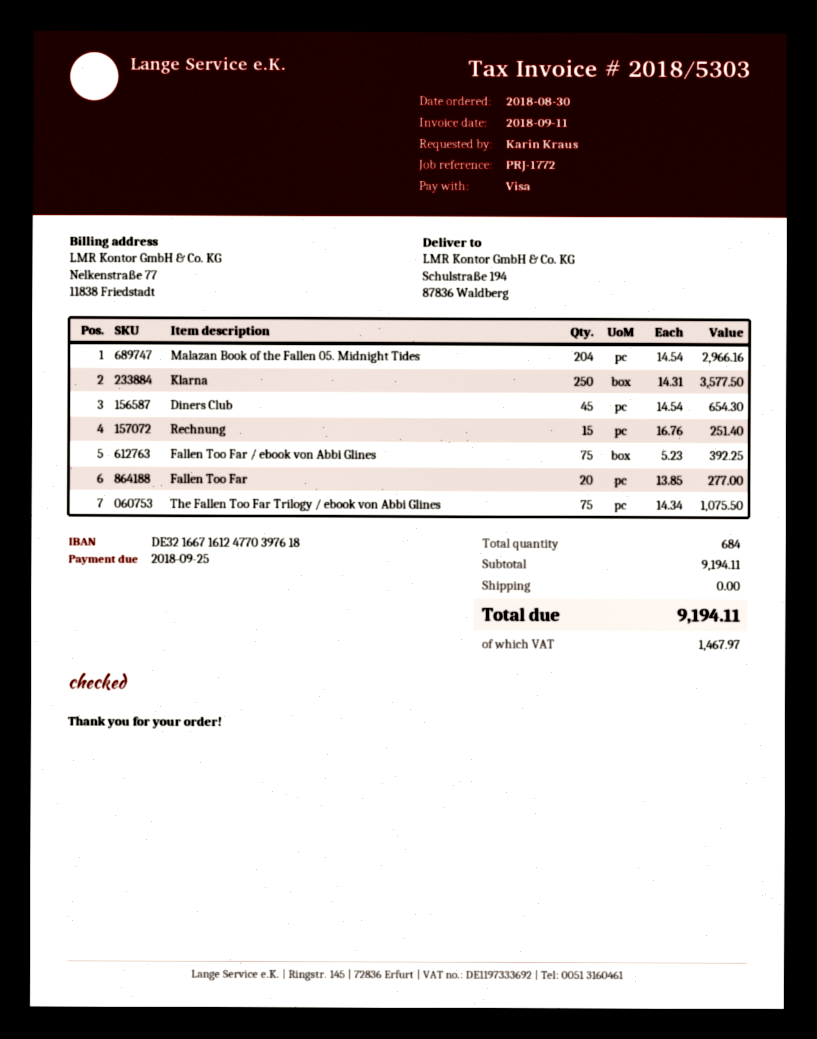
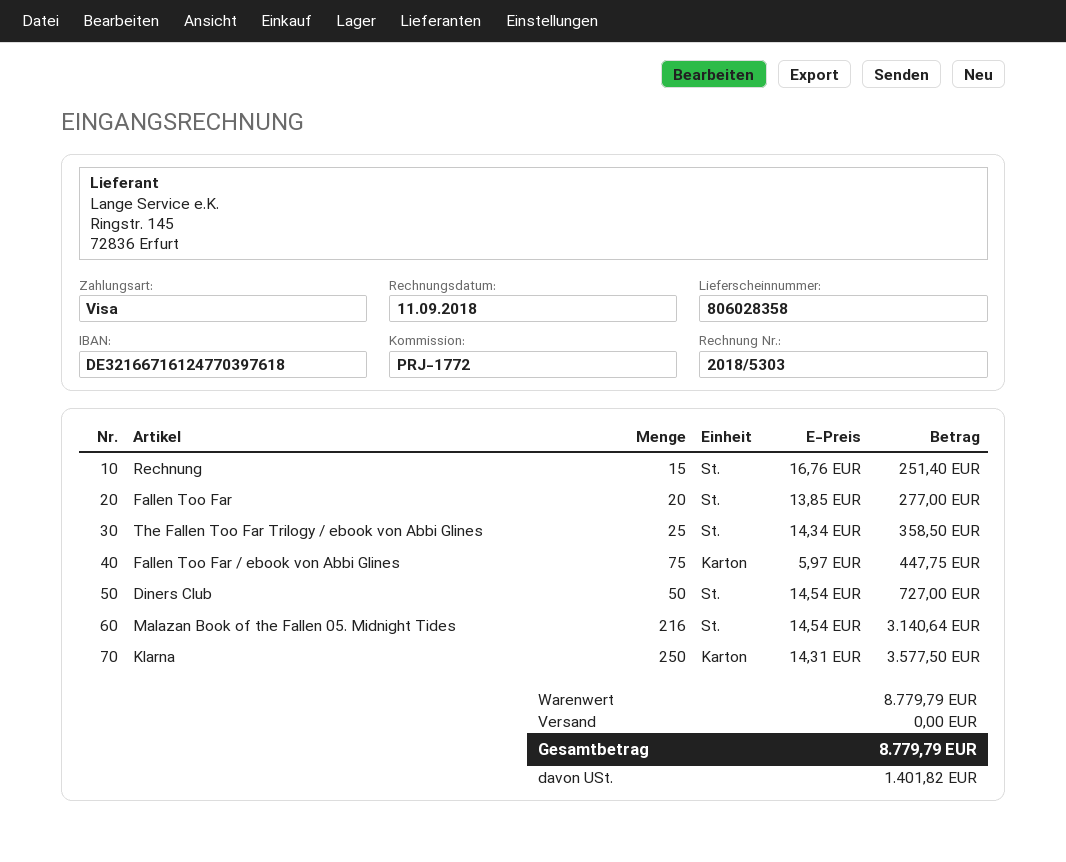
Malazan Book of the Fallen 05. Midnight Tides: 204 x 14.54 = 2966.16 -> 216 x 14.54 = 3140.64
Diners Club: 45 x 14.54 = 654.30 -> 50 x 14.54 = 727.00
Fallen Too Far / ebook von Abbi Glines: 75 x 5.23 = 392.25 -> 75 x 5.97 = 447.75
The Fallen Too Far Trilogy / ebook von Abbi Glines: 75 x 14.34 = 1075.50 -> 25 x 14.34 = 358.50
subtotal: 9194.11 -> 8779.79
tax: 1467.97 -> 1401.82
total: 9194.11 -> 8779.79

